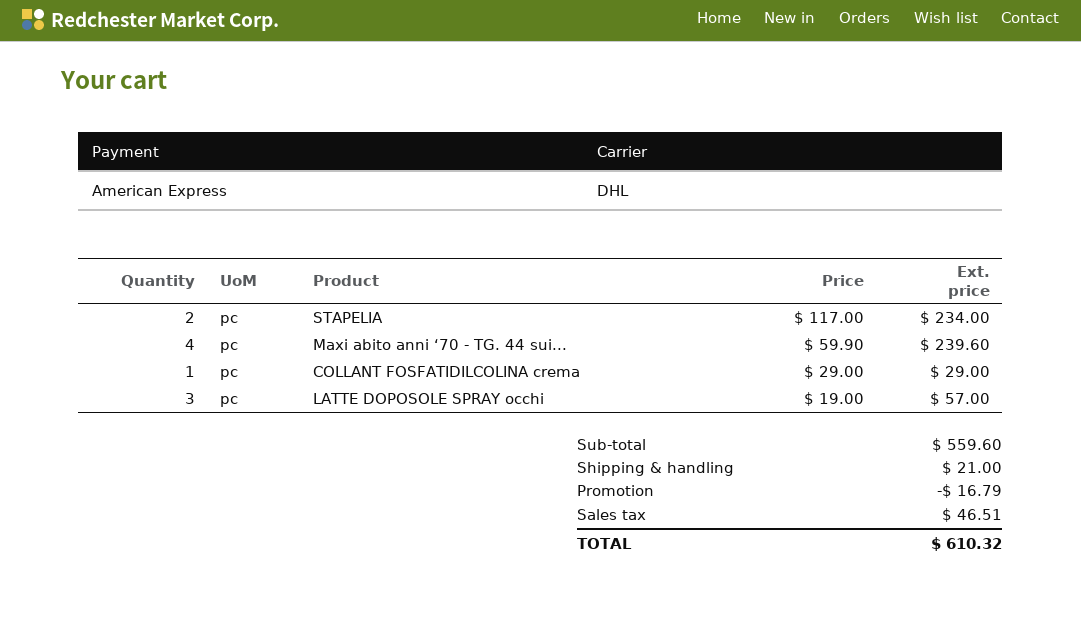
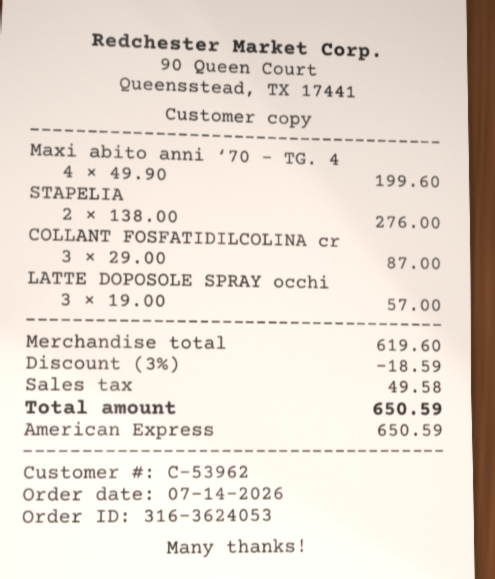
STAPELIA: 2 x 117.00 = 234.00 -> 2 x 138.00 = 276.00
Maxi abito anni ‘70 - TG. 44 sui...: 4 x 59.90 = 239.60 -> 4 x 49.90 = 199.60
COLLANT FOSFATIDILCOLINA crema: 1 x 29.00 = 29.00 -> 3 x 29.00 = 87.00
subtotal: 559.60 -> 619.60
discount: 16.79 -> 18.59
shipping: 21.00 -> none
tax: 46.51 -> 49.58
total: 610.32 -> 650.59

